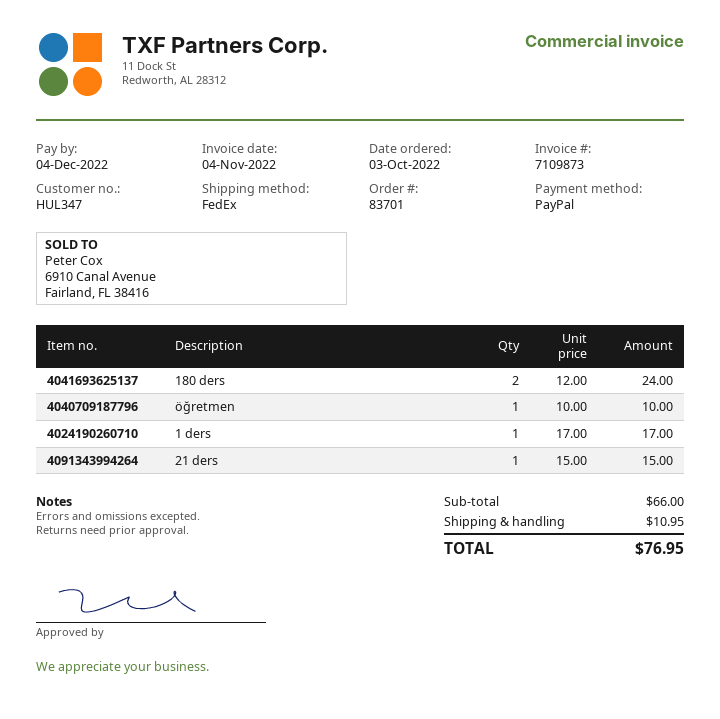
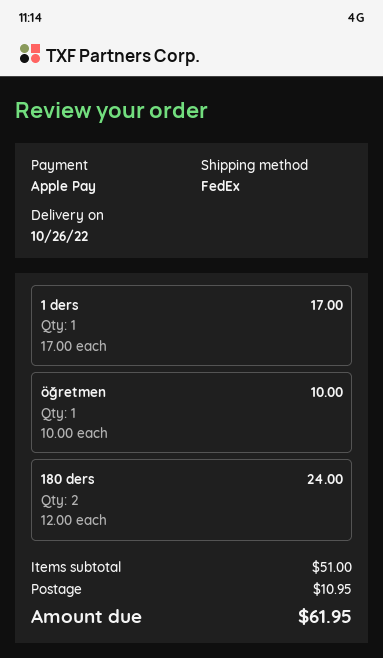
payment method: PayPal -> Apple Pay
21 ders: 1 x 15.00 = 15.00 -> none
subtotal: 66.00 -> 51.00
total: 76.95 -> 61.95

